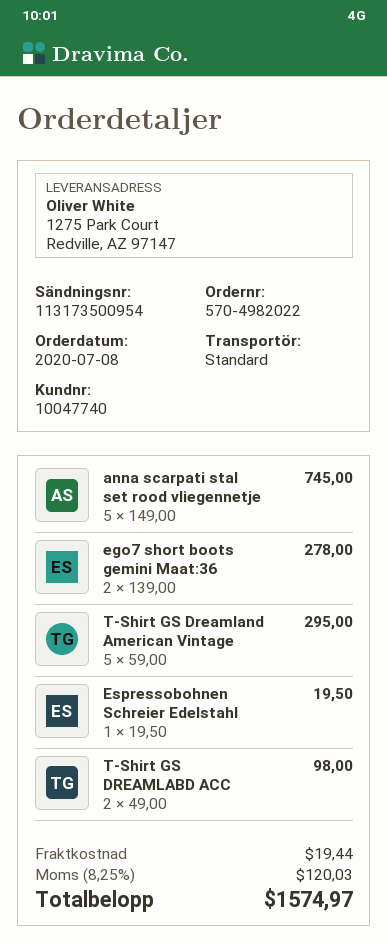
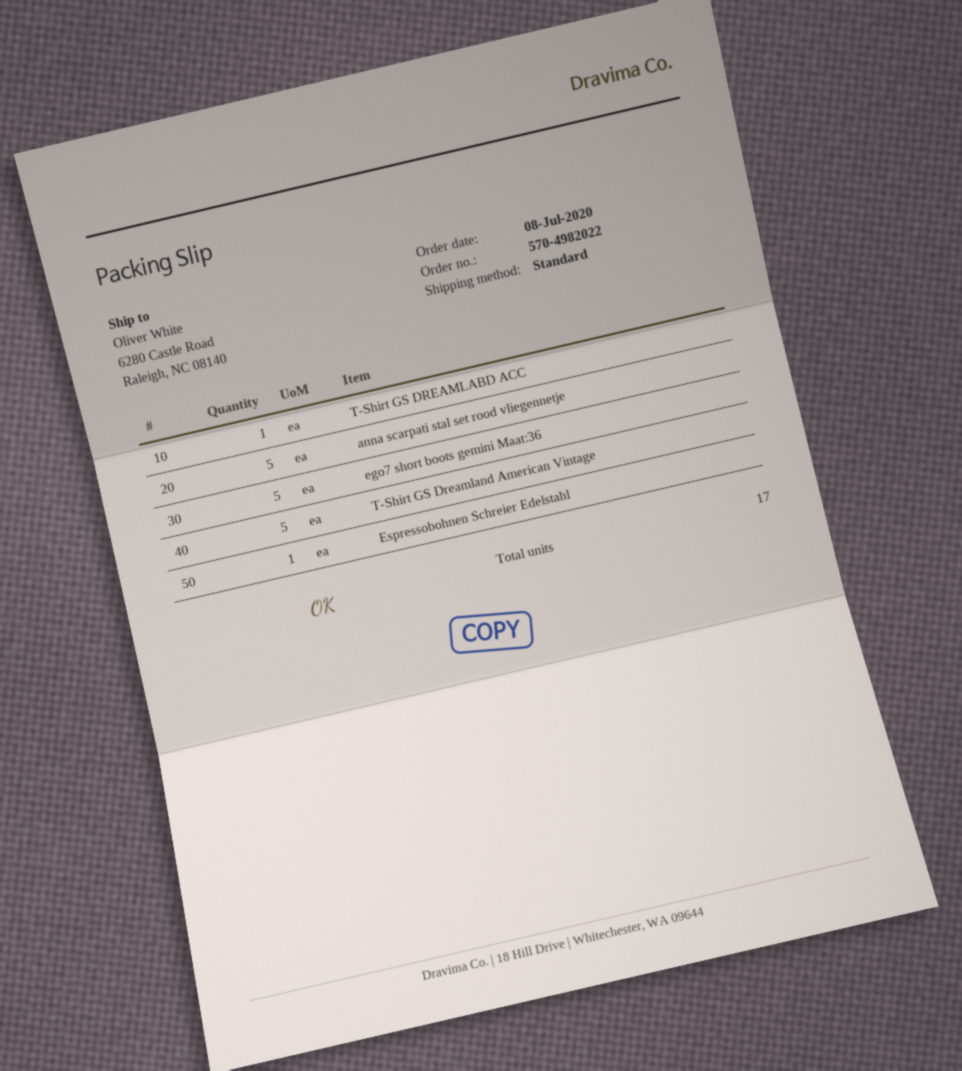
ship to: 1275 Park Court, Redville, AZ 97147 -> 6280 Castle Road, Raleigh, NC 08140
ego7 short boots gemini Maat:36: 2 -> 5
T-Shirt GS DREAMLABD ACC: 2 -> 1

